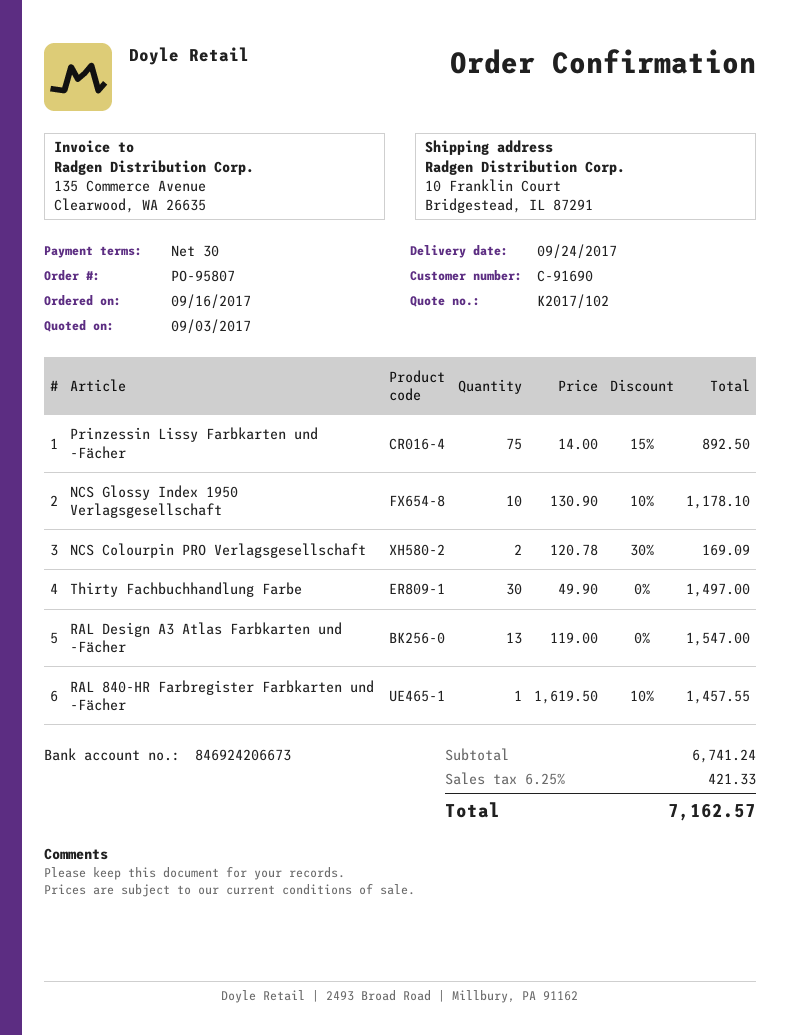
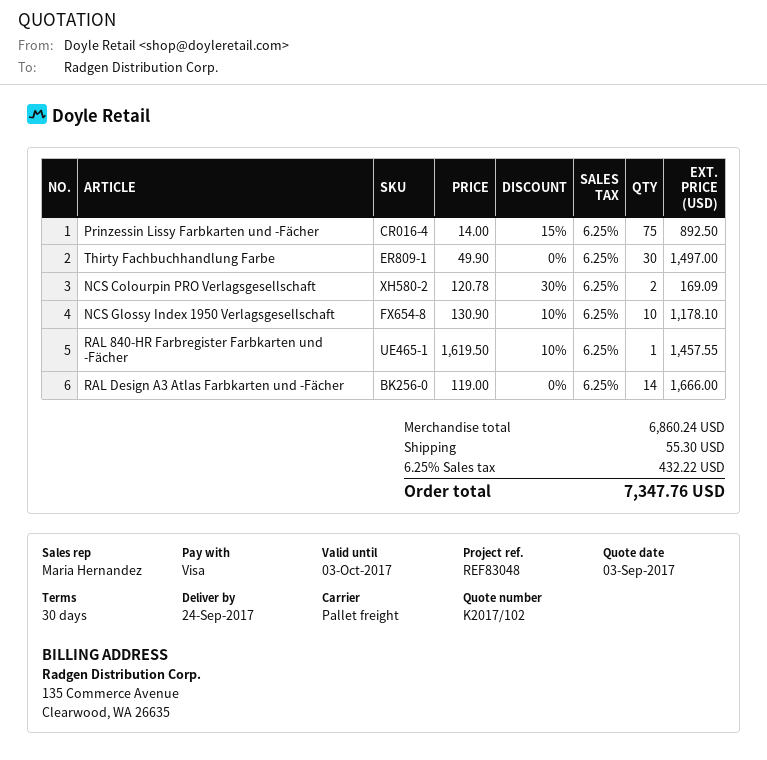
RAL Design A3 Atlas Farbkarten und -Fächer: 13 x 119.00 = 1547.00 -> 14 x 119.00 = 1666.00
subtotal: 6741.24 -> 6860.24
shipping: none -> 55.30
tax: 6.25% = 421.33 -> 6.25% = 432.22
total: 7162.57 -> 7347.76

